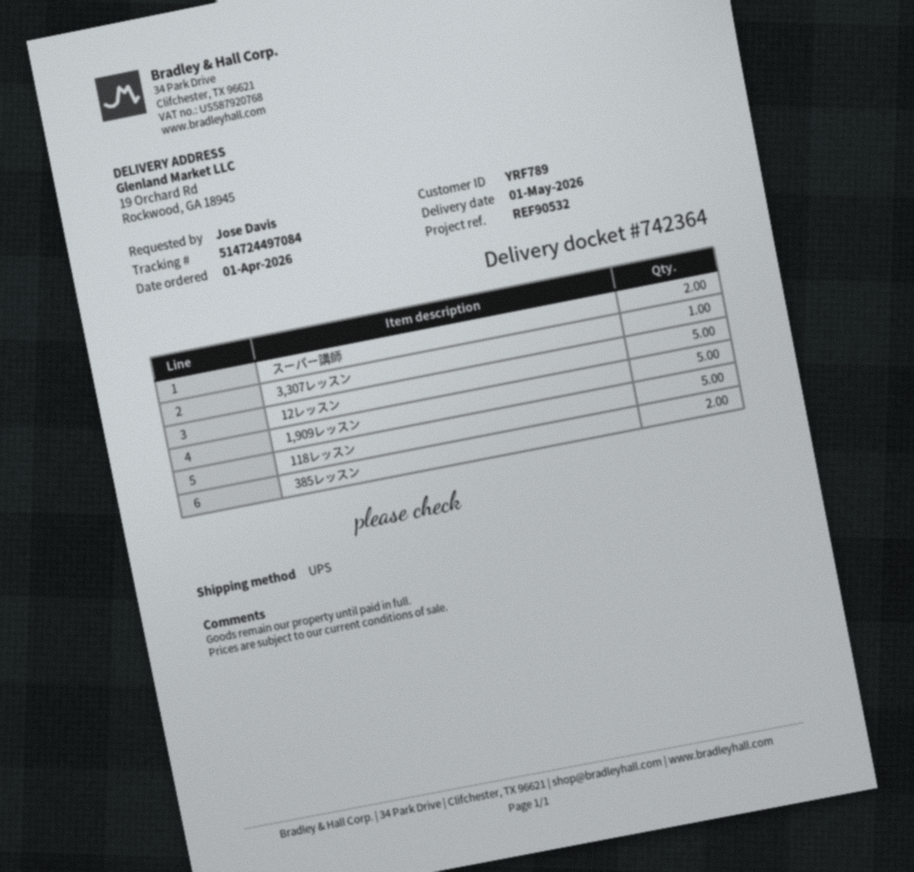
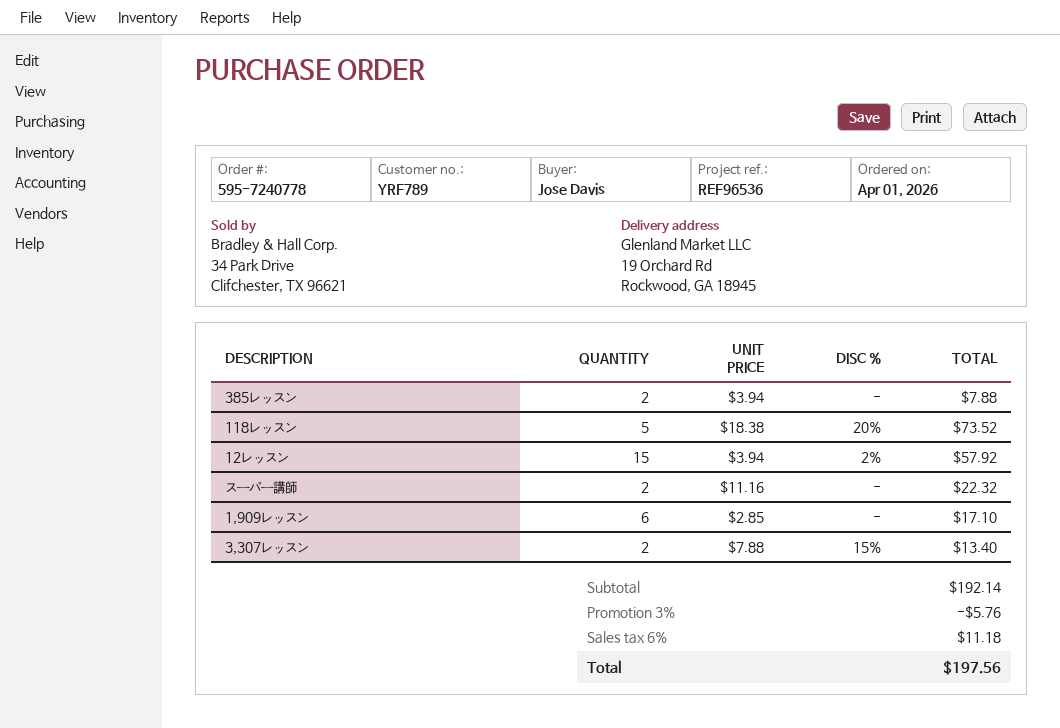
reference: REF90532 -> REF96536
3,307レッスン: 1 -> 2
12レッスン: 5 -> 15
1,909レッスン: 5 -> 6

